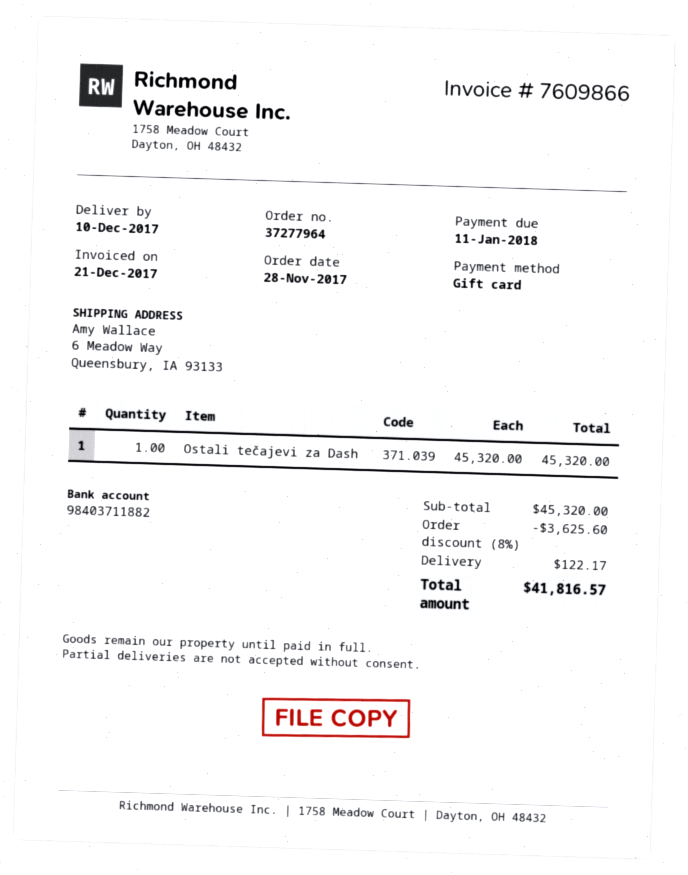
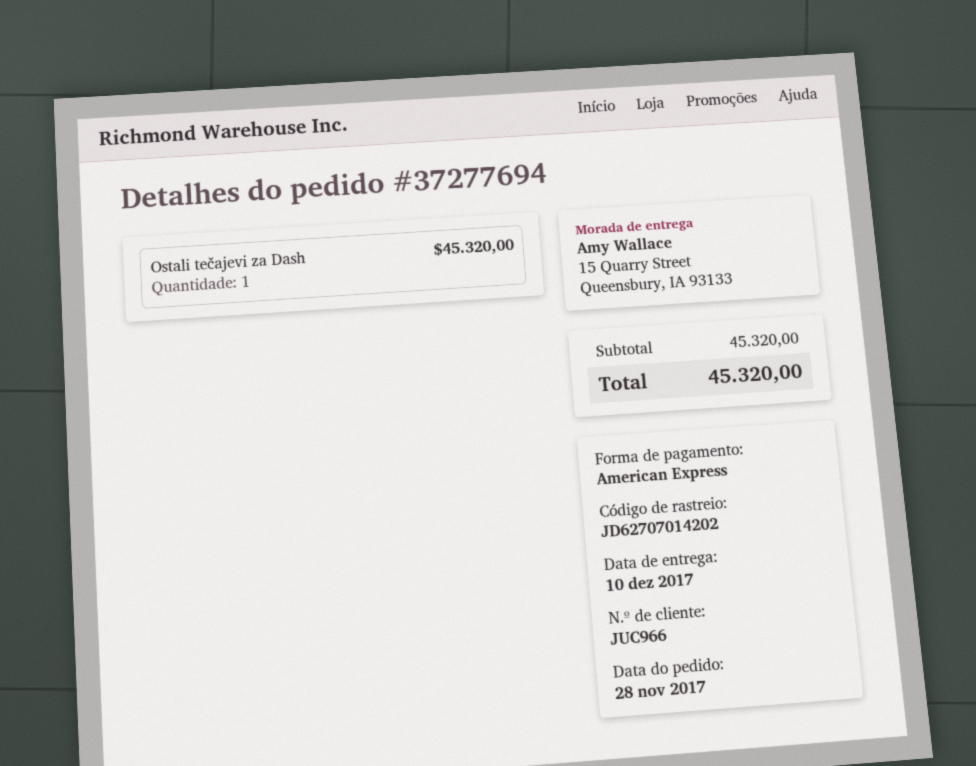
order number: 37277964 -> 37277694
payment method: gift card -> American Express
ship to: 6 Meadow Way, Queensbury, IA 93133 -> 15 Quarry Street, Queensbury, IA 93133
discount: 8% = 3625.60 -> none
shipping: 122.17 -> none
total: 41816.57 -> 45320.00

